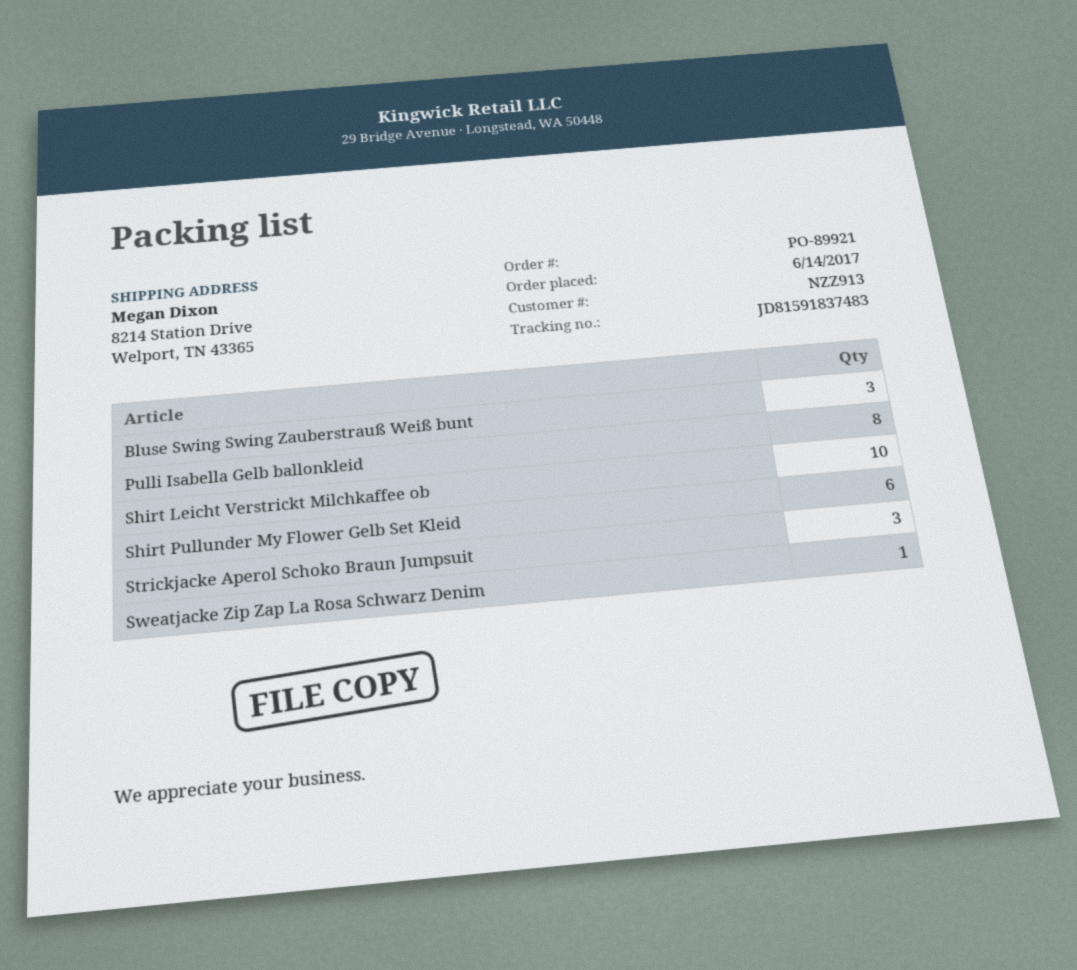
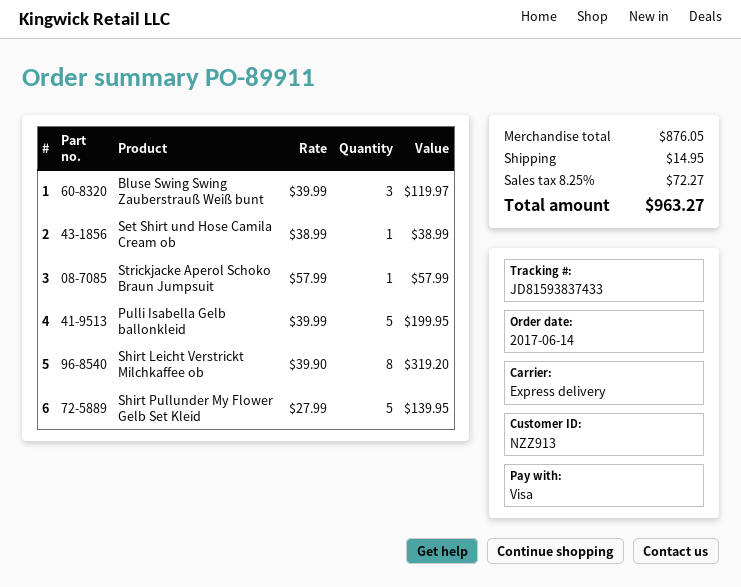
order number: PO-89921 -> PO-89911
tracking number: JD81591837483 -> JD81593837433
Pulli Isabella Gelb ballonkleid: 8 -> 5
Shirt Leicht Verstrickt Milchkaffee ob: 10 -> 8
Shirt Pullunder My Flower Gelb Set Kleid: 6 -> 5
Strickjacke Aperol Schoko Braun Jumpsuit: 3 -> 1
Sweatjacke Zip Zap La Rosa Schwarz Denim: 1 -> none
Set Shirt und Hose Camila Cream ob: none -> 1

